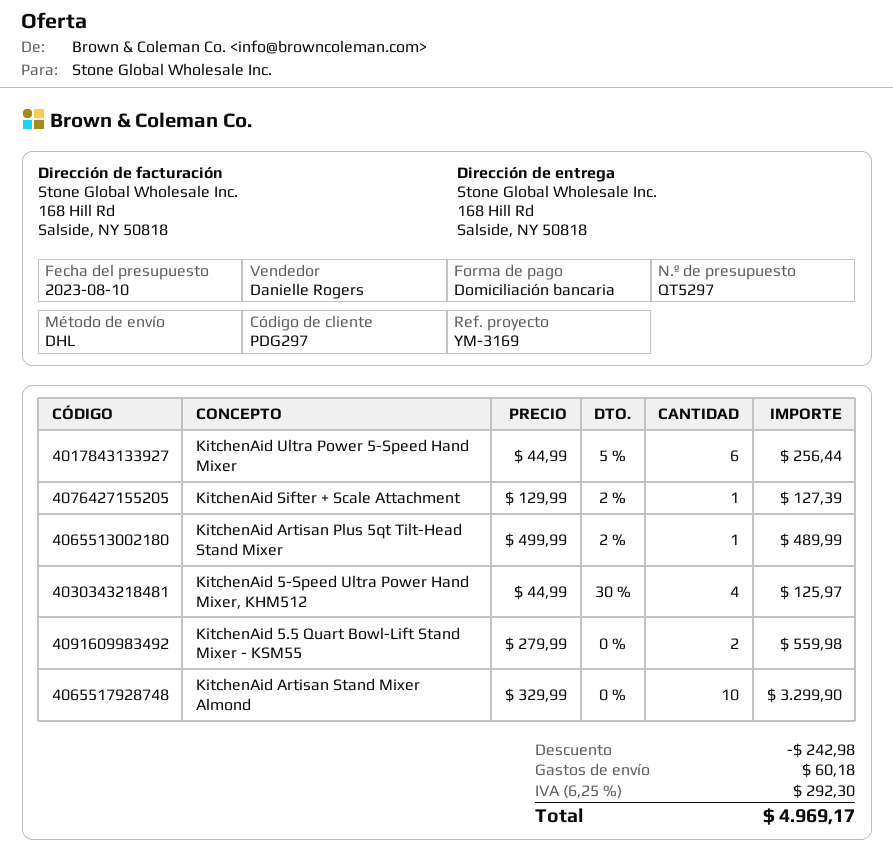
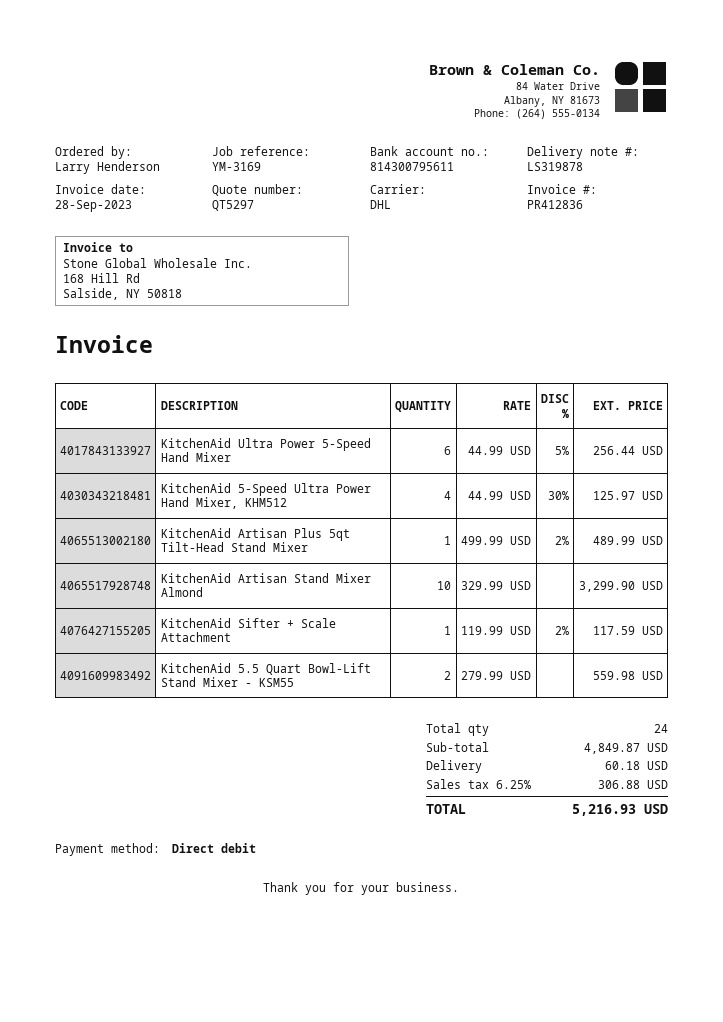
KitchenAid Sifter + Scale Attachment: 1 x 129.99 - 2% = 127.39 -> 1 x 119.99 - 2% = 117.59
discount: 242.98 -> none
tax: 6.25% = 292.30 -> 6.25% = 306.88
total: 4969.17 -> 5216.93

